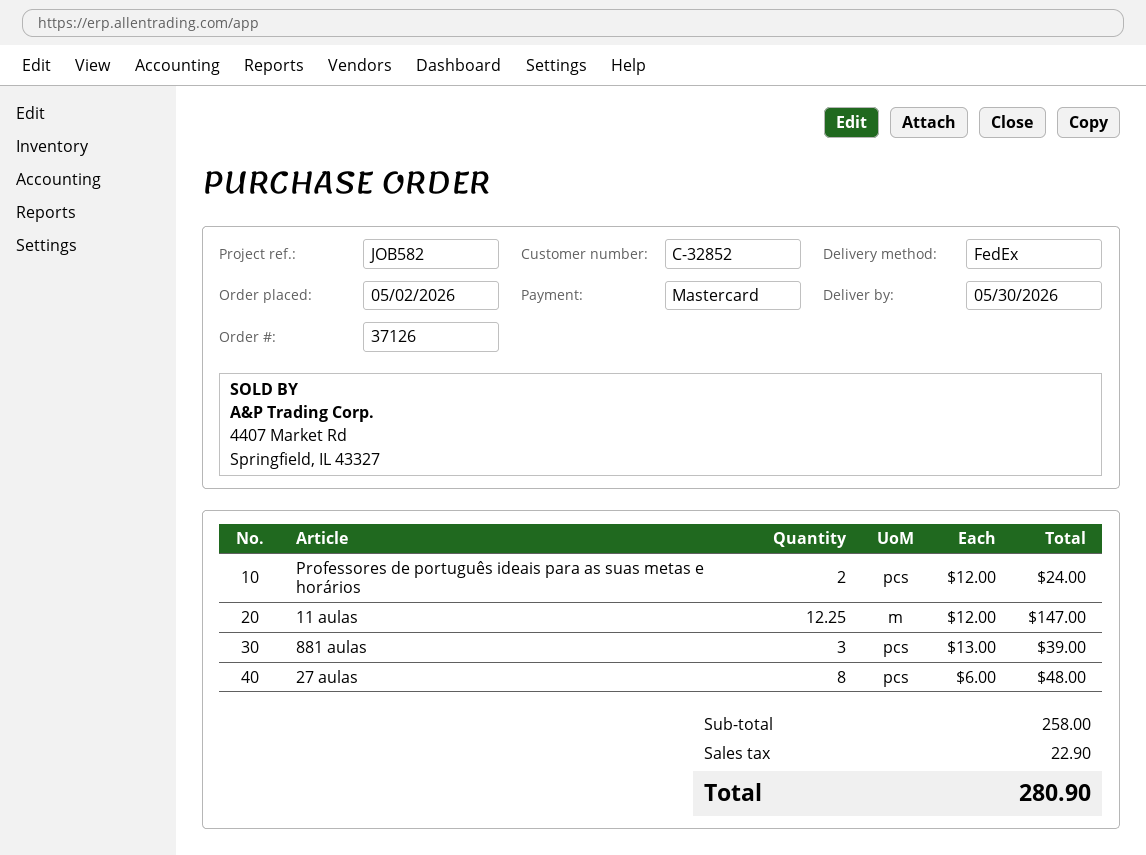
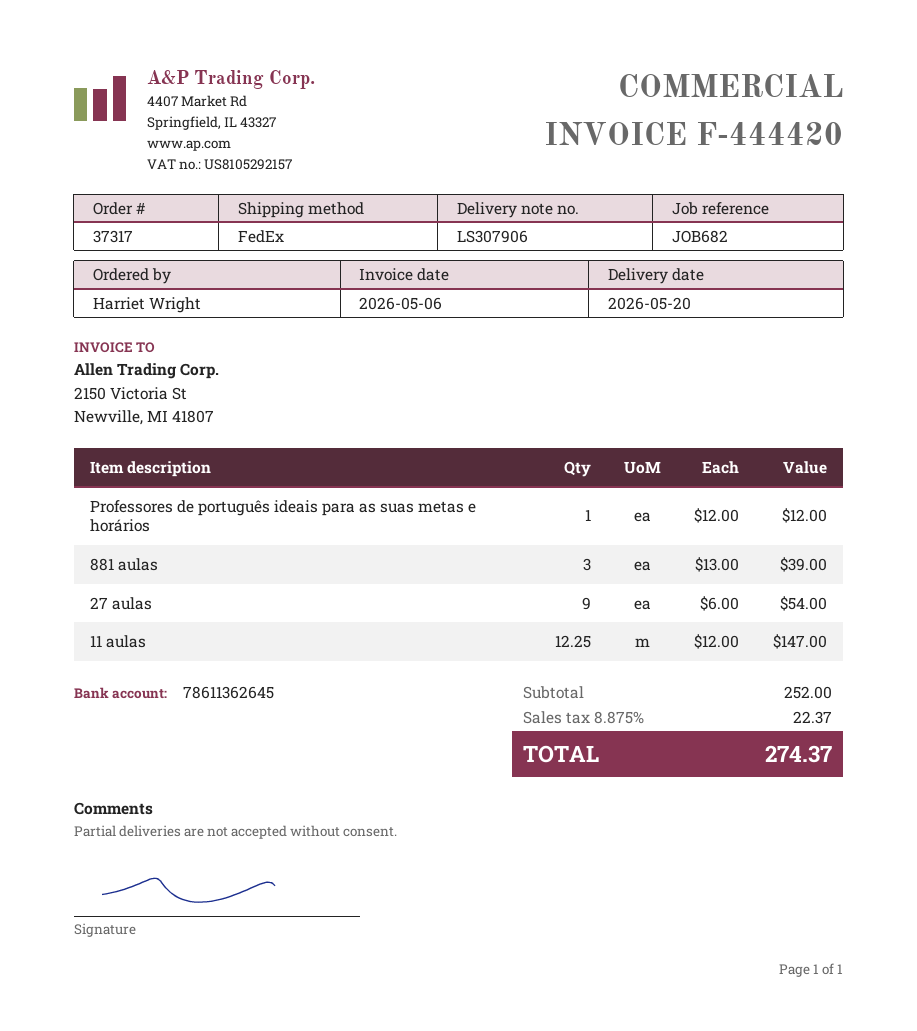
order number: 37126 -> 37317
delivery date: 2026-05-30 -> 2026-05-20
reference: JOB582 -> JOB682
Professores de português ideais para as suas metas e horários: 2 x 12.00 = 24.00 -> 1 x 12.00 = 12.00
27 aulas: 8 x 6.00 = 48.00 -> 9 x 6.00 = 54.00
subtotal: 258.00 -> 252.00
tax: 22.90 -> 22.37
total: 280.90 -> 274.37

